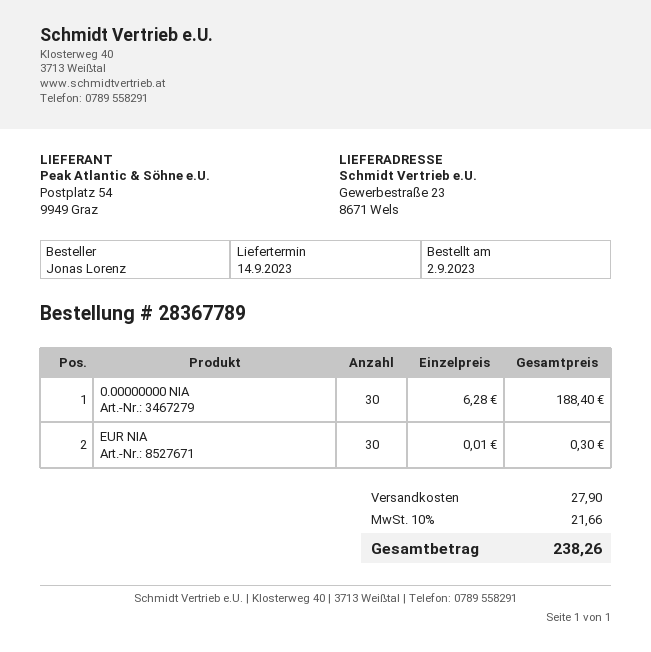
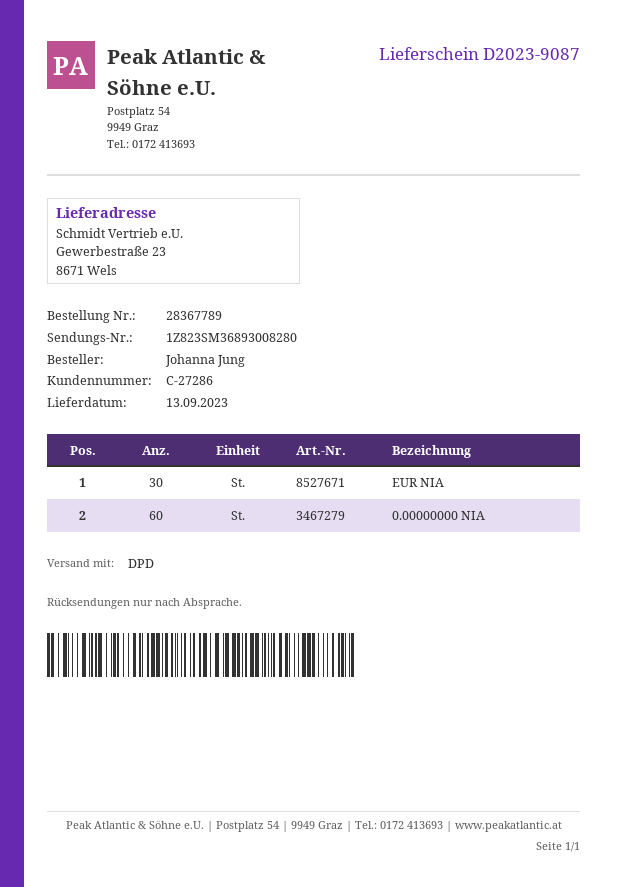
delivery date: 2023-09-14 -> 2023-09-13
ordered by: Jonas Lorenz -> Johanna Jung
0.00000000 NIA: 30 -> 60

